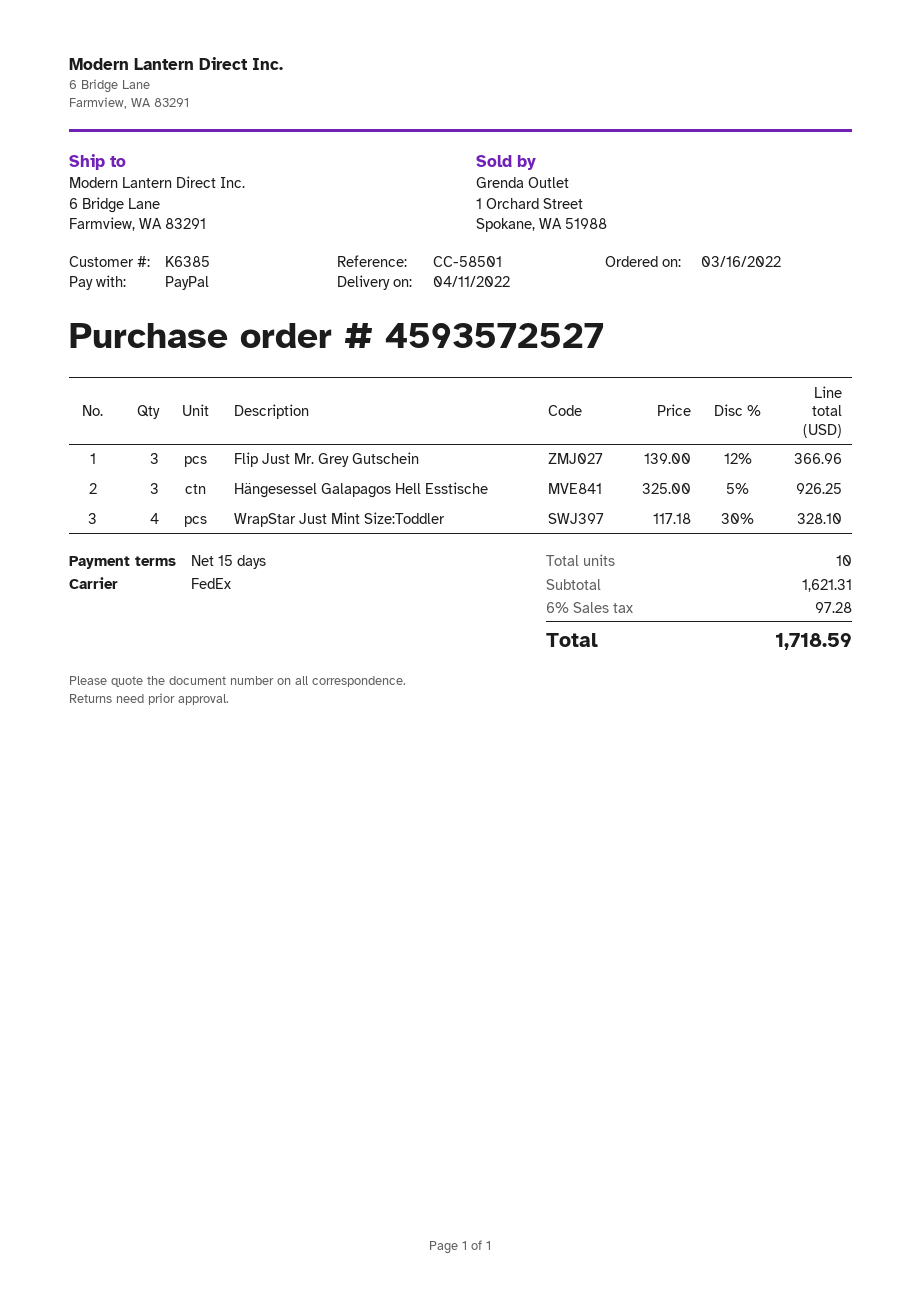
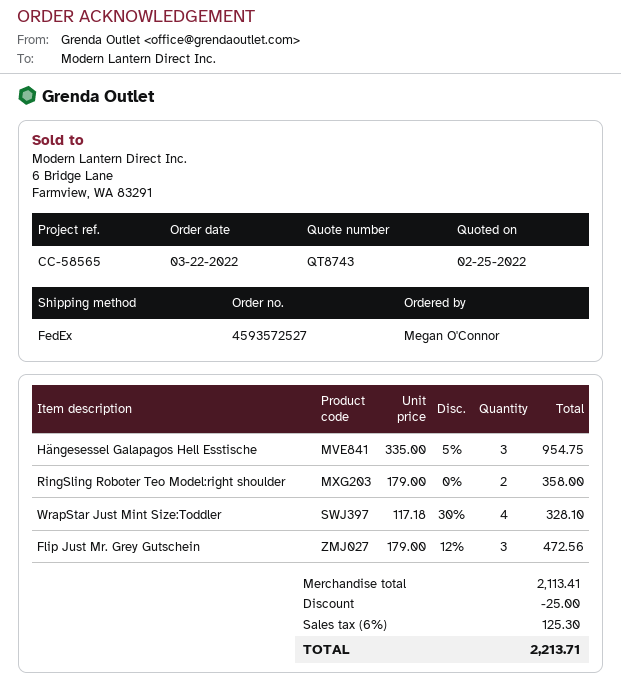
order date: 2022-03-16 -> 2022-03-22
reference: CC-58501 -> CC-58565
Flip Just Mr. Grey Gutschein: 3 x 139.00 - 12% = 366.96 -> 3 x 179.00 - 12% = 472.56
Hängesessel Galapagos Hell Esstische: 3 x 325.00 - 5% = 926.25 -> 3 x 335.00 - 5% = 954.75
RingSling Roboter Teo Model:right shoulder: none -> 2 x 179.00 = 358.00
subtotal: 1621.31 -> 2113.41
discount: none -> 25.00
tax: 6% = 97.28 -> 6% = 125.30
total: 1718.59 -> 2213.71

